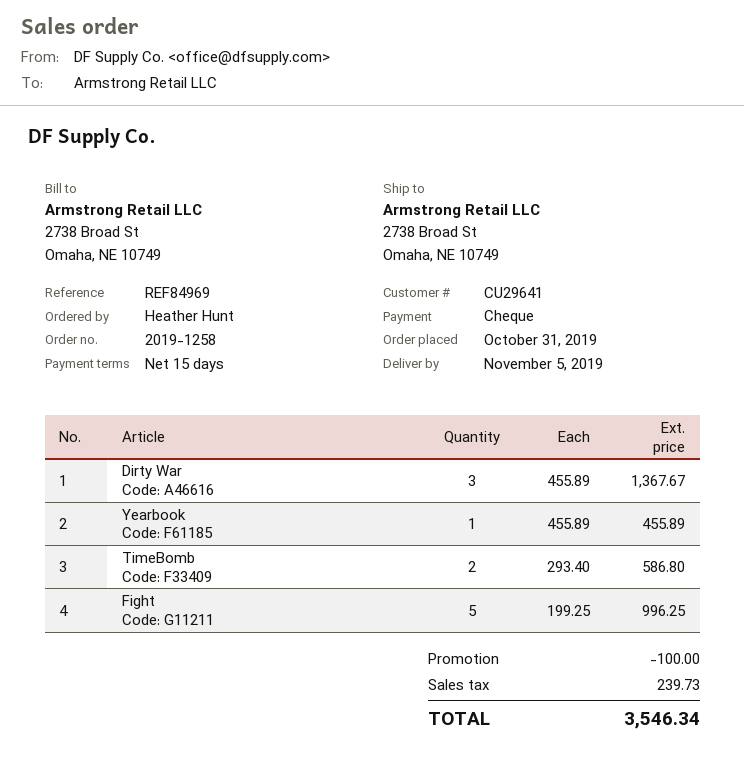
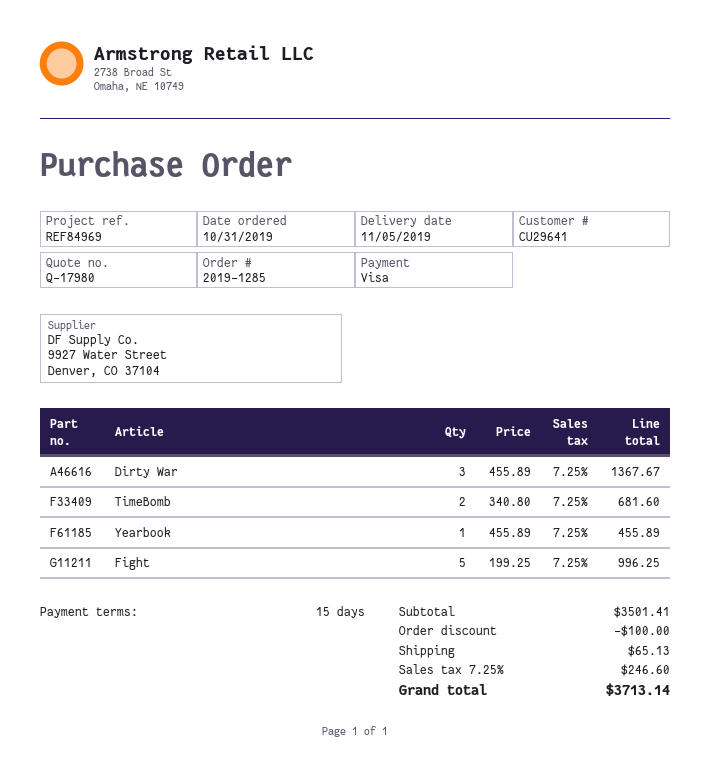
order number: 2019-1258 -> 2019-1285
payment method: cheque -> Visa
TimeBomb: 2 x 293.40 = 586.80 -> 2 x 340.80 = 681.60
shipping: none -> 65.13
tax: 239.73 -> 246.60
total: 3546.34 -> 3713.14

